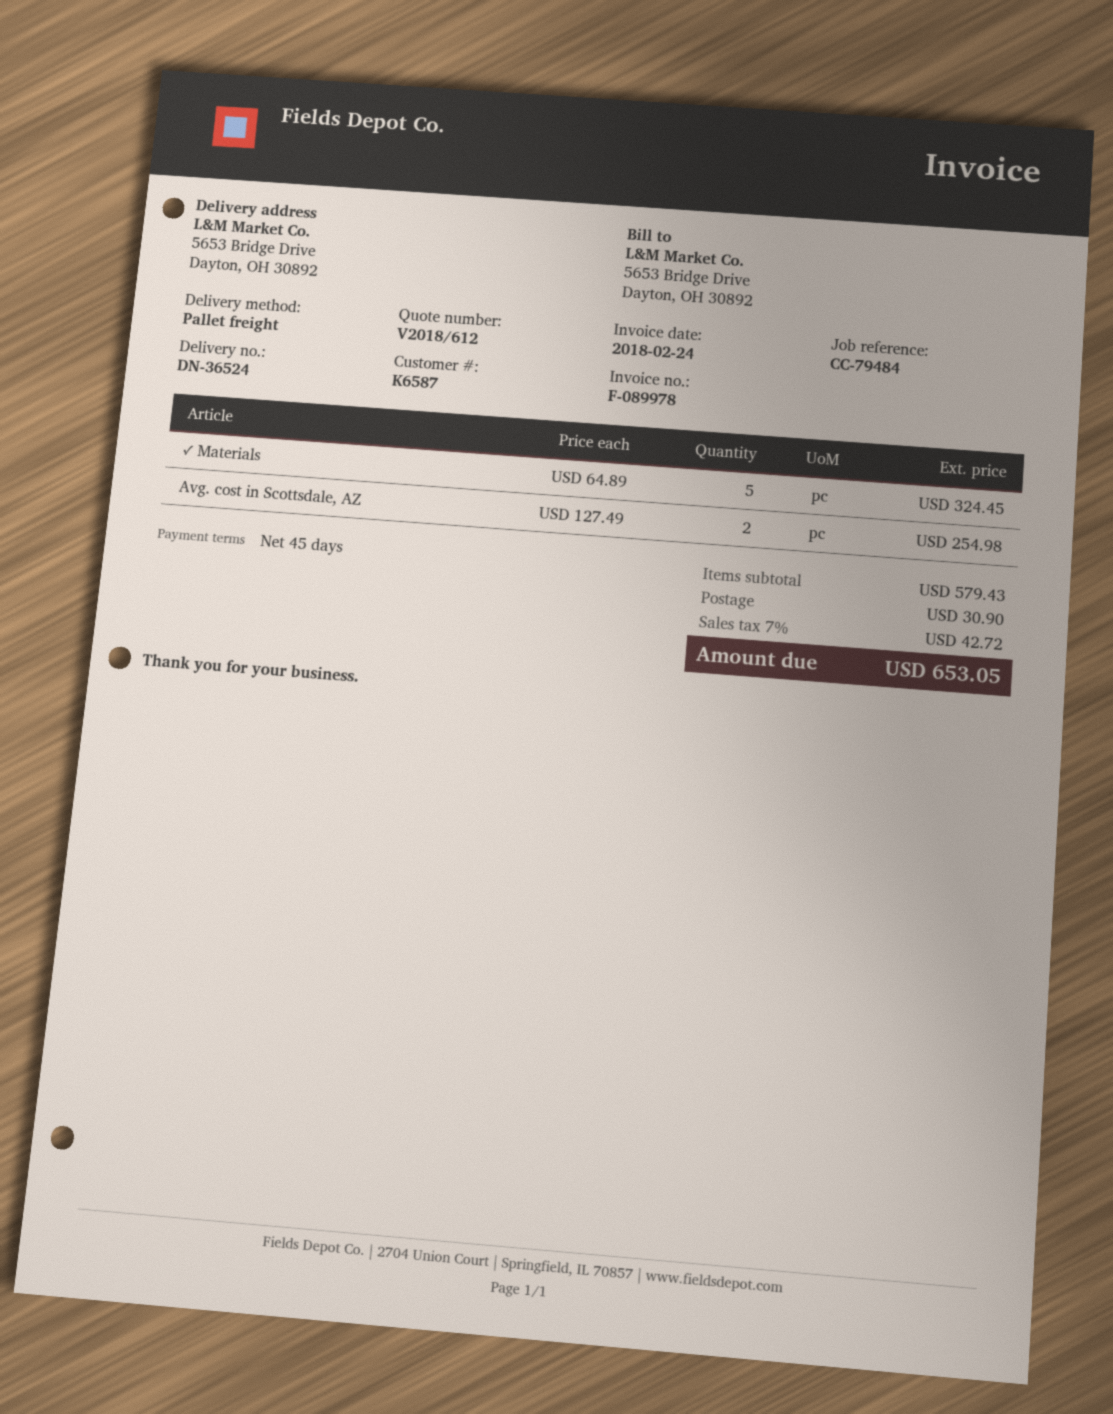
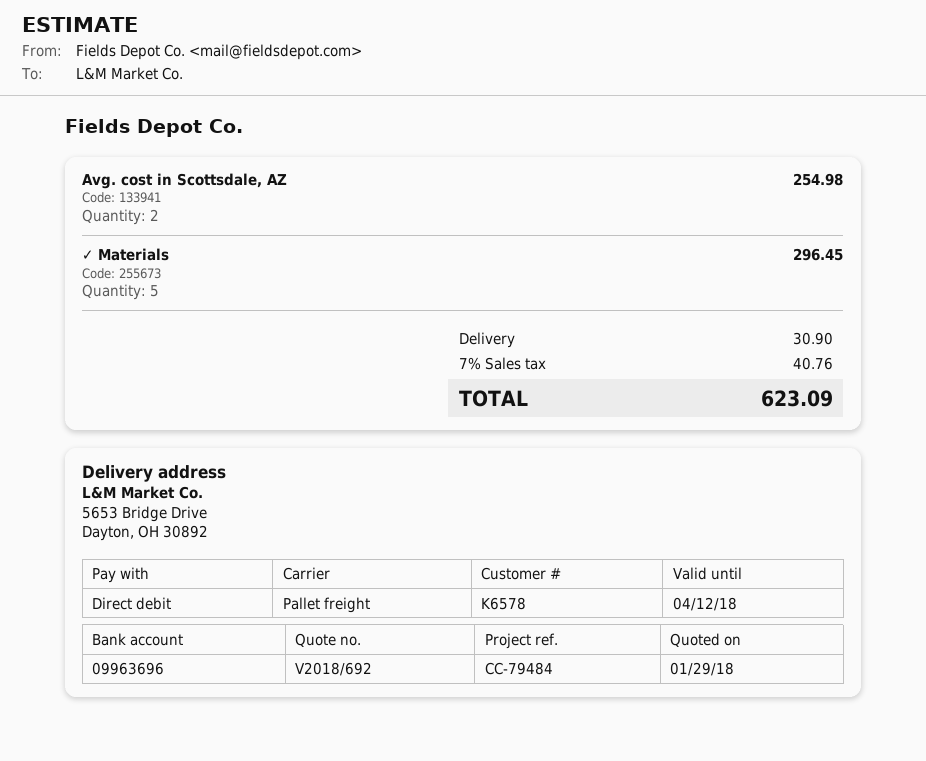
quote number: V2018/612 -> V2018/692
customer number: K6587 -> K6578
✓ Materials: 5 for 324.45 -> 5 for 296.45
tax: 7% = 42.72 -> 7% = 40.76
total: 653.05 -> 623.09

